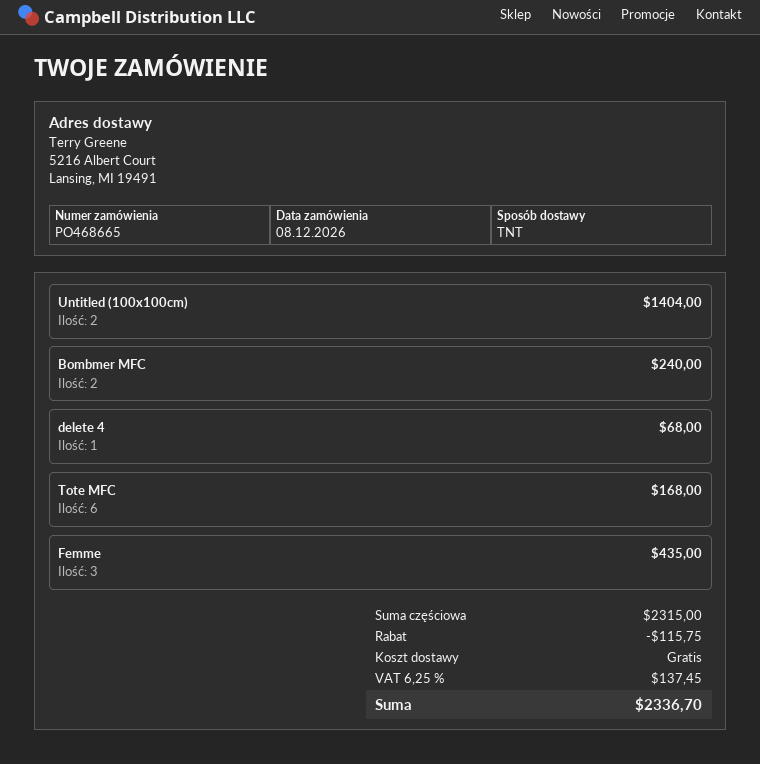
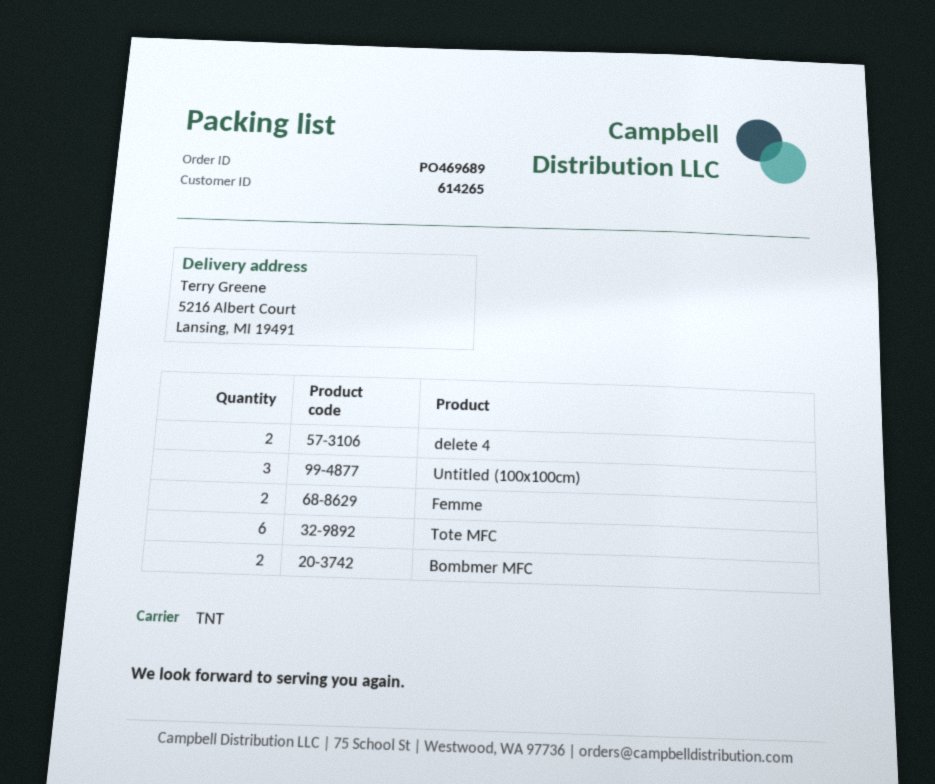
order number: PO468665 -> PO469689
Untitled (100x100cm): 2 -> 3
delete 4: 1 -> 2
Femme: 3 -> 2

